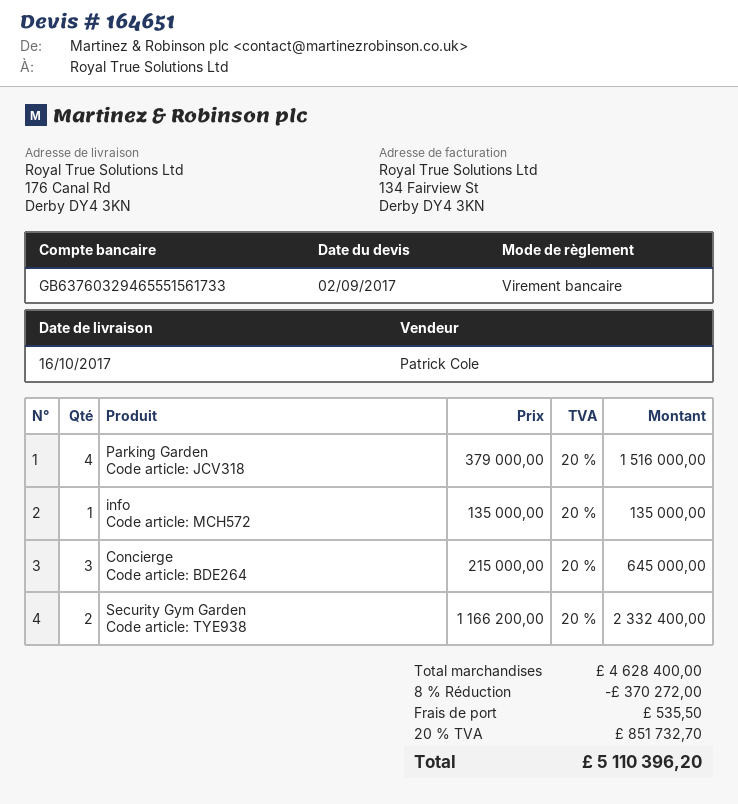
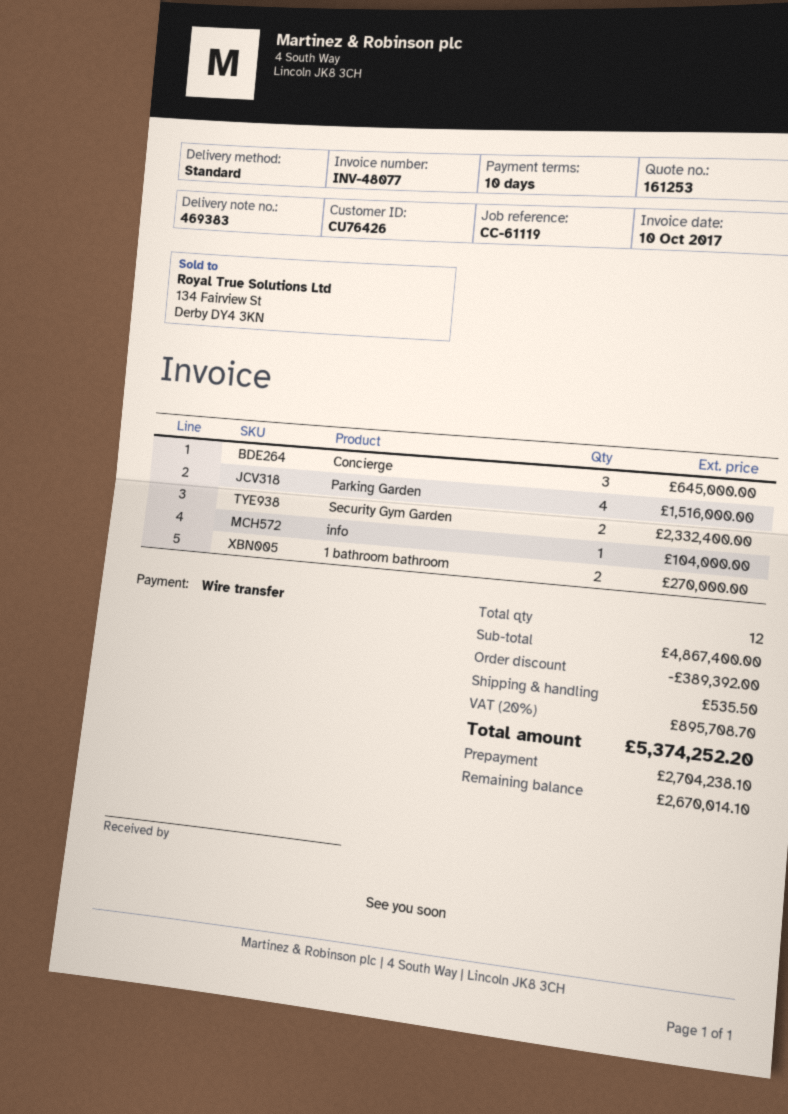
quote number: 164651 -> 161253
info: 1 for 135000.00 -> 1 for 104000.00
1 bathroom bathroom: none -> 2 for 270000.00
subtotal: 4628400.00 -> 4867400.00
discount: 370272.00 -> 389392.00
tax: 20% = 851732.70 -> 20% = 895708.70
total: 5110396.20 -> 5374252.20

